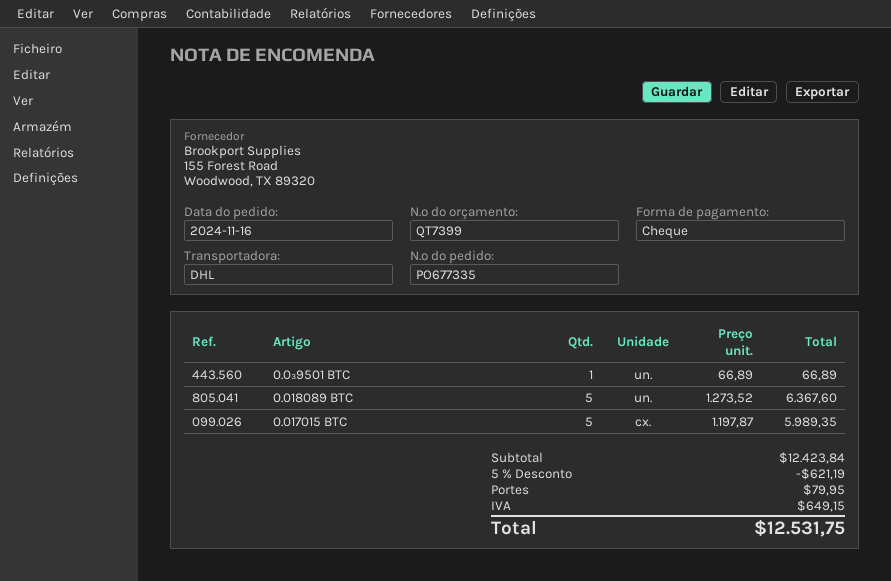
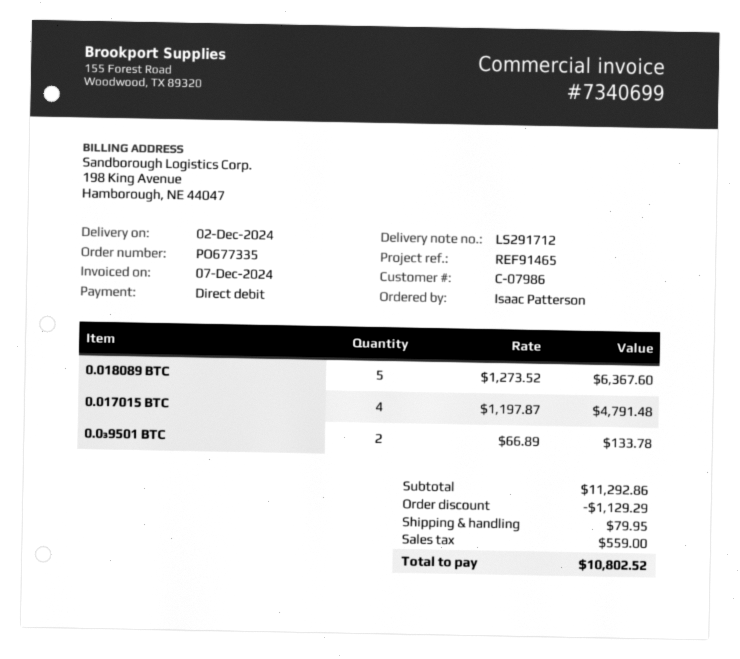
payment method: cheque -> direct debit
0.0₃9501 BTC: 1 x 66.89 = 66.89 -> 2 x 66.89 = 133.78
0.017015 BTC: 5 x 1197.87 = 5989.35 -> 4 x 1197.87 = 4791.48
subtotal: 12423.84 -> 11292.86
discount: 621.19 -> 1129.29
tax: 649.15 -> 559.00
total: 12531.75 -> 10802.52

